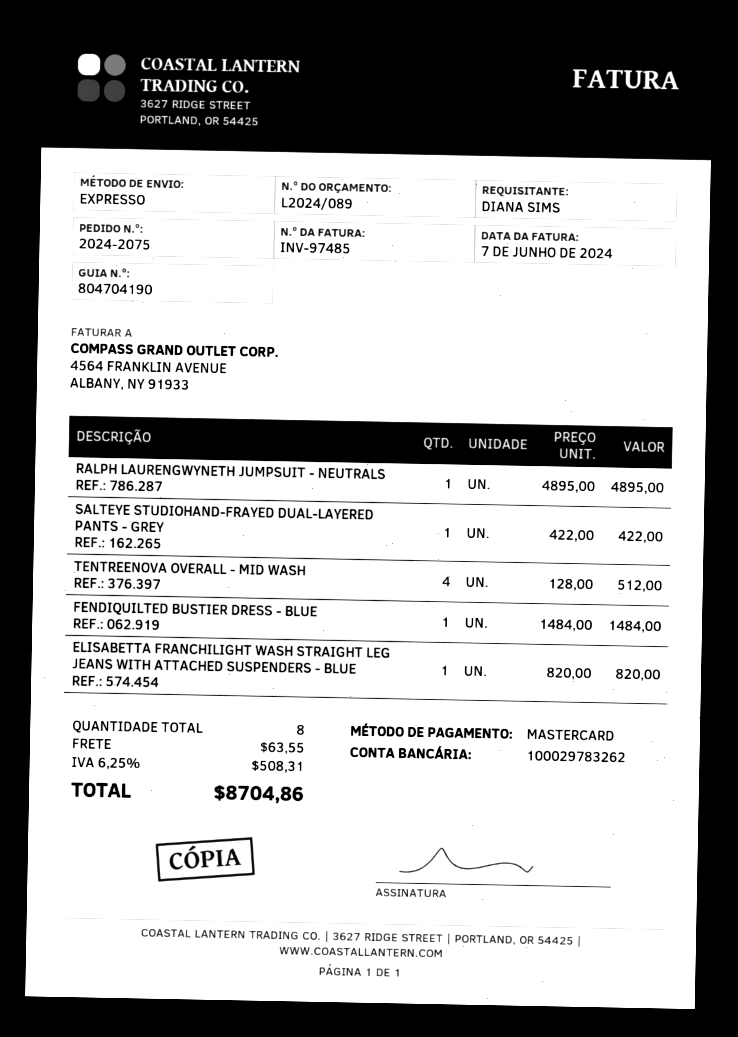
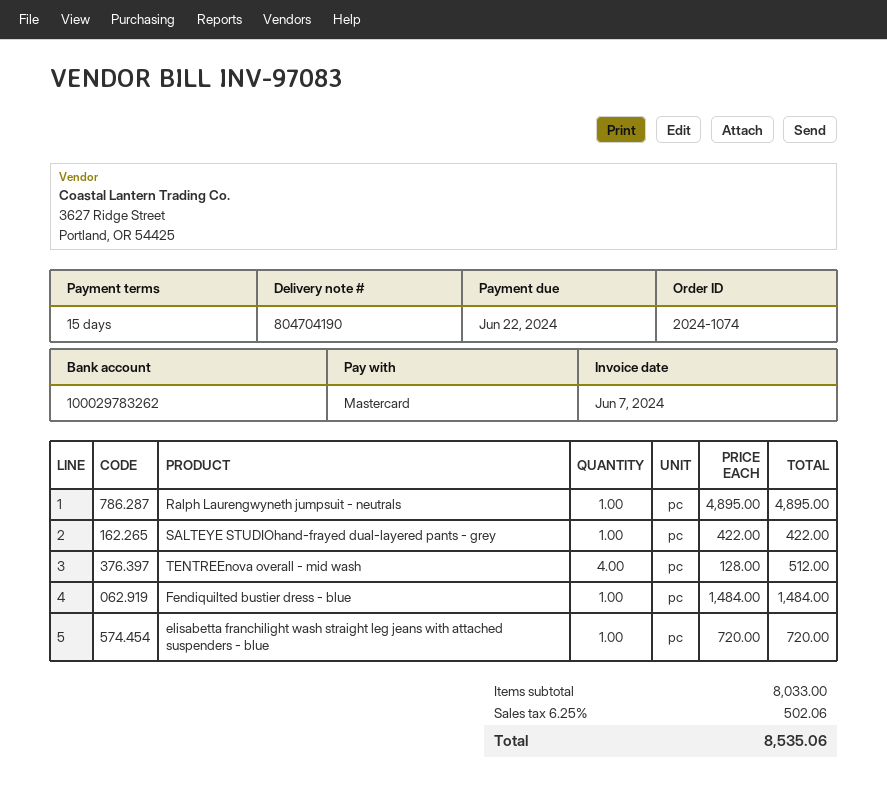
order number: 2024-2075 -> 2024-1074
invoice number: INV-97485 -> INV-97083
ELISABETTA FRANCHILIGHT WASH STRAIGHT LEG JEANS WITH ATTACHED SUSPENDERS - BLUE: 1 x 820.00 = 820.00 -> 1 x 720.00 = 720.00
shipping: 63.55 -> none
tax: 6.25% = 508.31 -> 6.25% = 502.06
total: 8704.86 -> 8535.06

